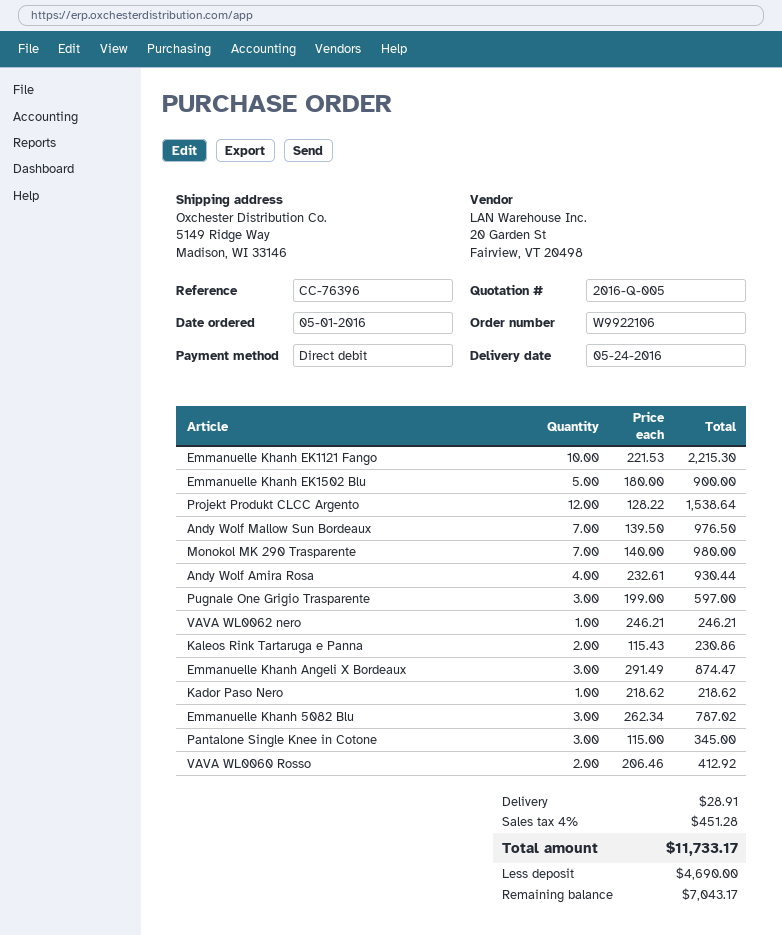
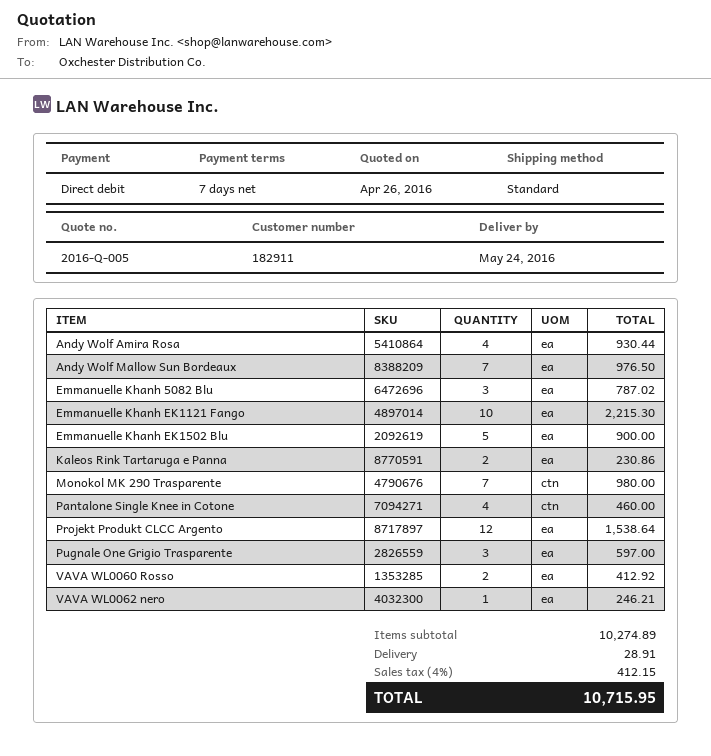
Emmanuelle Khanh Angeli X Bordeaux: 3 for 874.47 -> none
Kador Paso Nero: 1 for 218.62 -> none
Pantalone Single Knee in Cotone: 3 for 345.00 -> 4 for 460.00
tax: 4% = 451.28 -> 4% = 412.15
total: 11733.17 -> 10715.95

